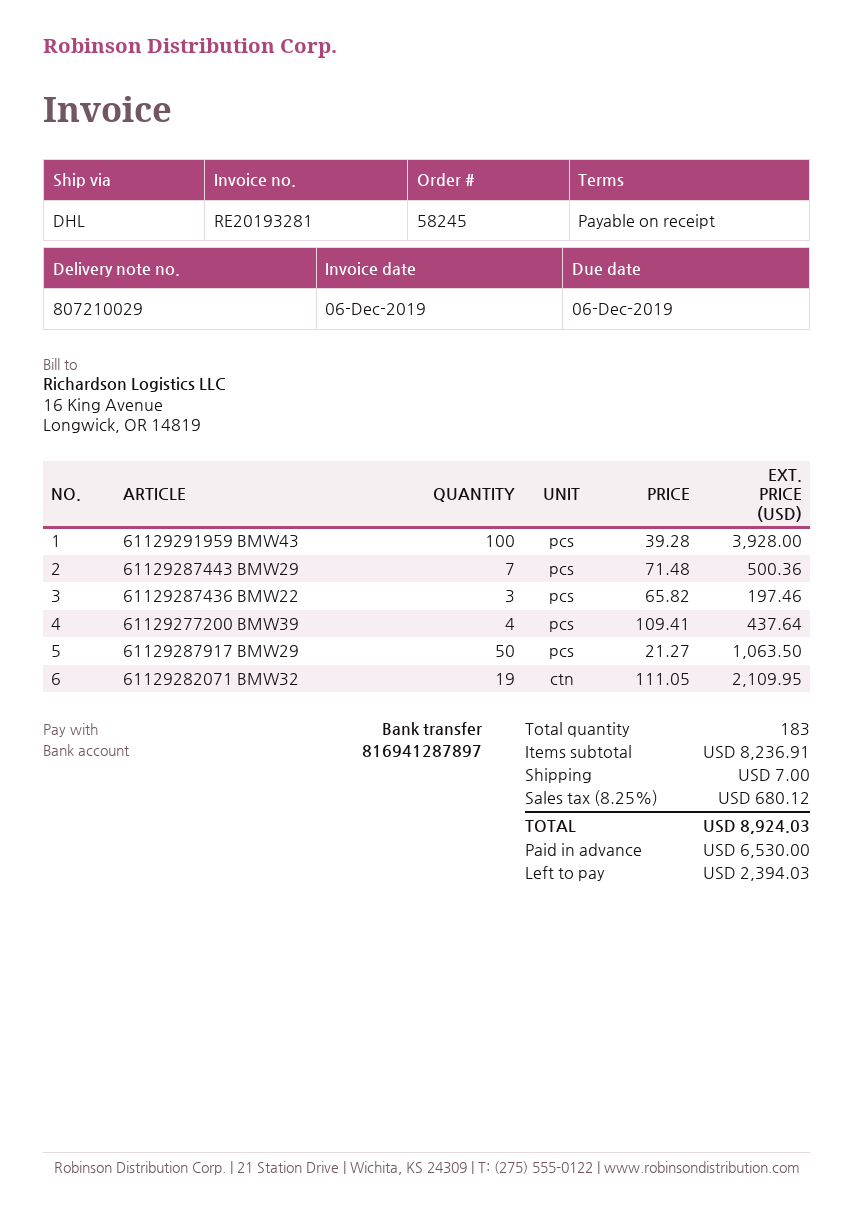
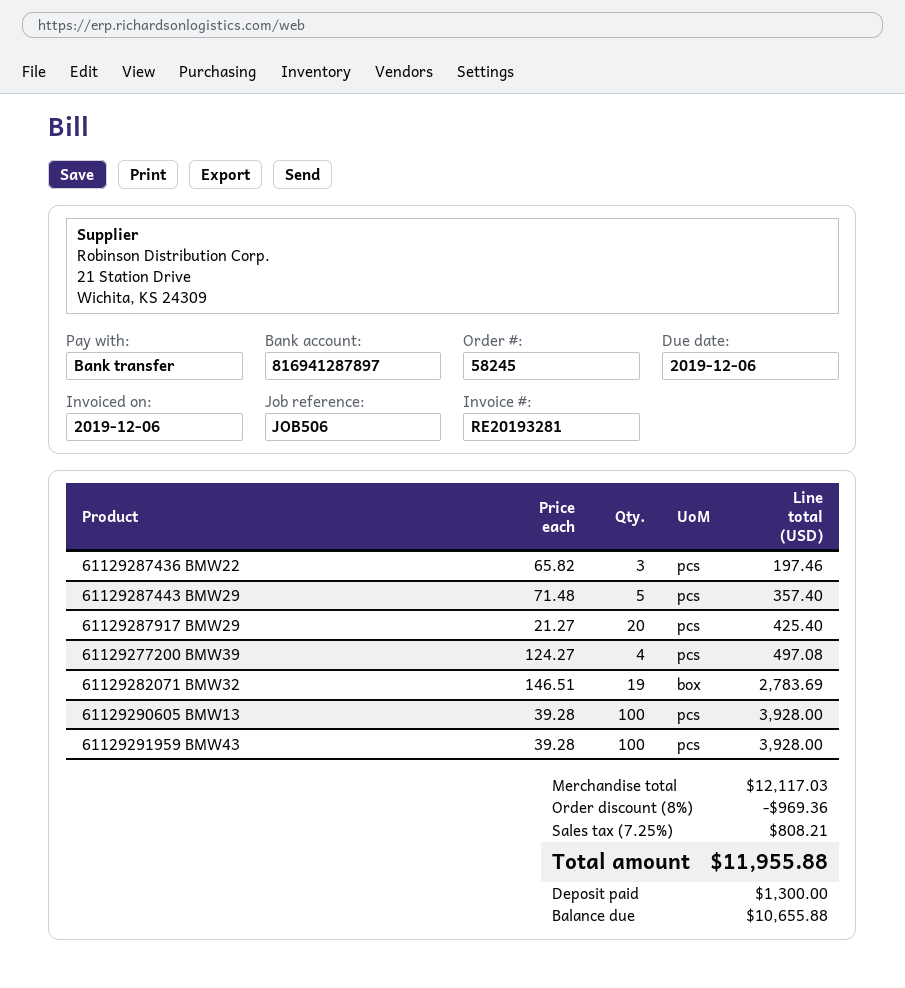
61129287443 BMW29: 7 x 71.48 = 500.36 -> 5 x 71.48 = 357.40
61129277200 BMW39: 4 x 109.41 = 437.64 -> 4 x 124.27 = 497.08
61129287917 BMW29: 50 x 21.27 = 1063.50 -> 20 x 21.27 = 425.40
61129282071 BMW32: 19 x 111.05 = 2109.95 -> 19 x 146.51 = 2783.69
61129290605 BMW13: none -> 100 x 39.28 = 3928.00
subtotal: 8236.91 -> 12117.03
discount: none -> 8% = 969.36
shipping: 7.00 -> none
tax: 8.25% = 680.12 -> 7.25% = 808.21
total: 8924.03 -> 11955.88
deposit: 6530.00 -> 1300.00
balance: 2394.03 -> 10655.88

